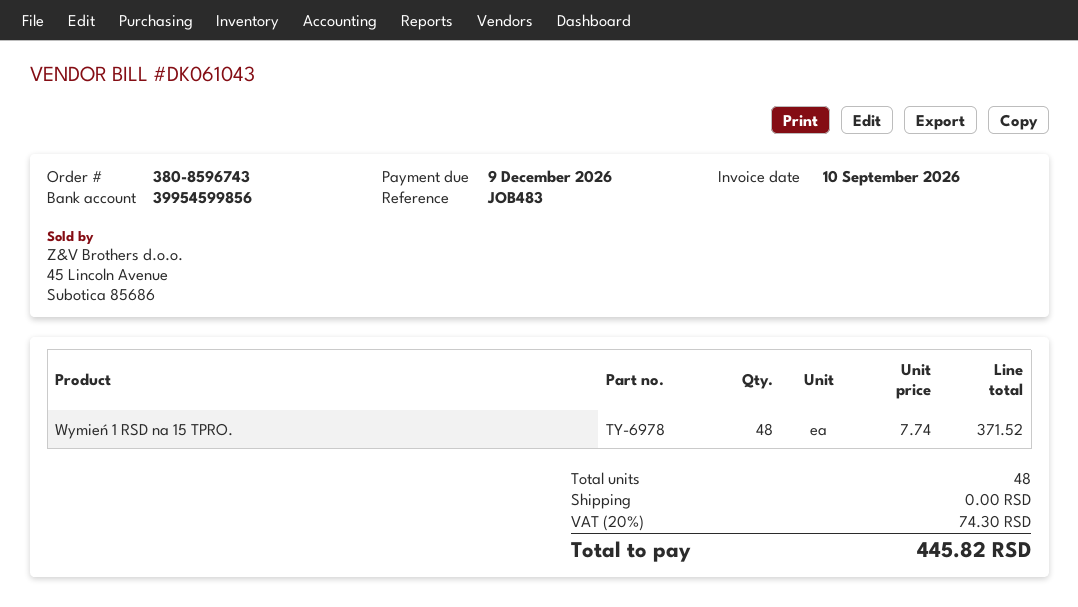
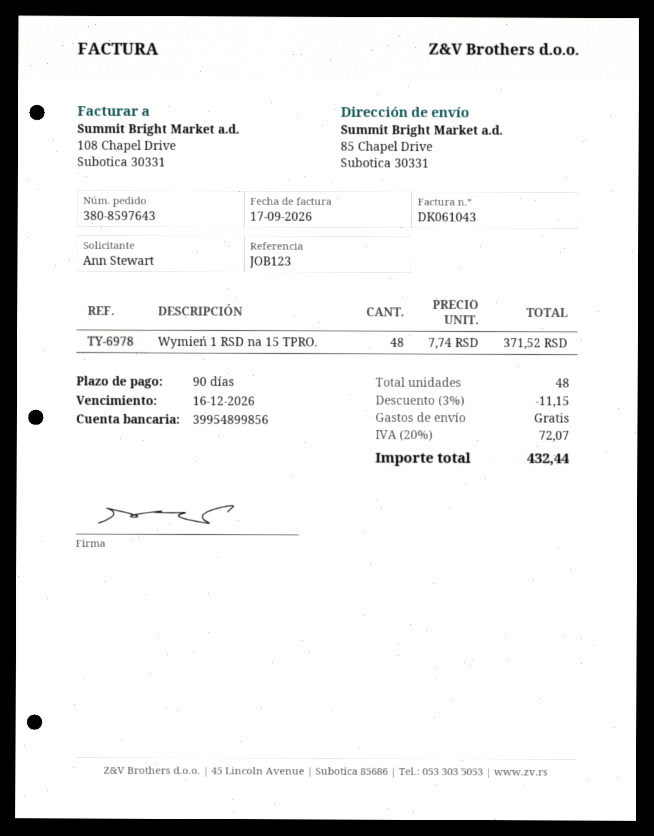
order number: 380-8596743 -> 380-8597643
invoice date: 2026-09-10 -> 2026-09-17
due date: 2026-12-09 -> 2026-12-16
reference: JOB483 -> JOB123
bank account: 39954599856 -> 39954899856
discount: none -> 3% = 11.15
tax: 20% = 74.30 -> 20% = 72.07
total: 445.82 -> 432.44

